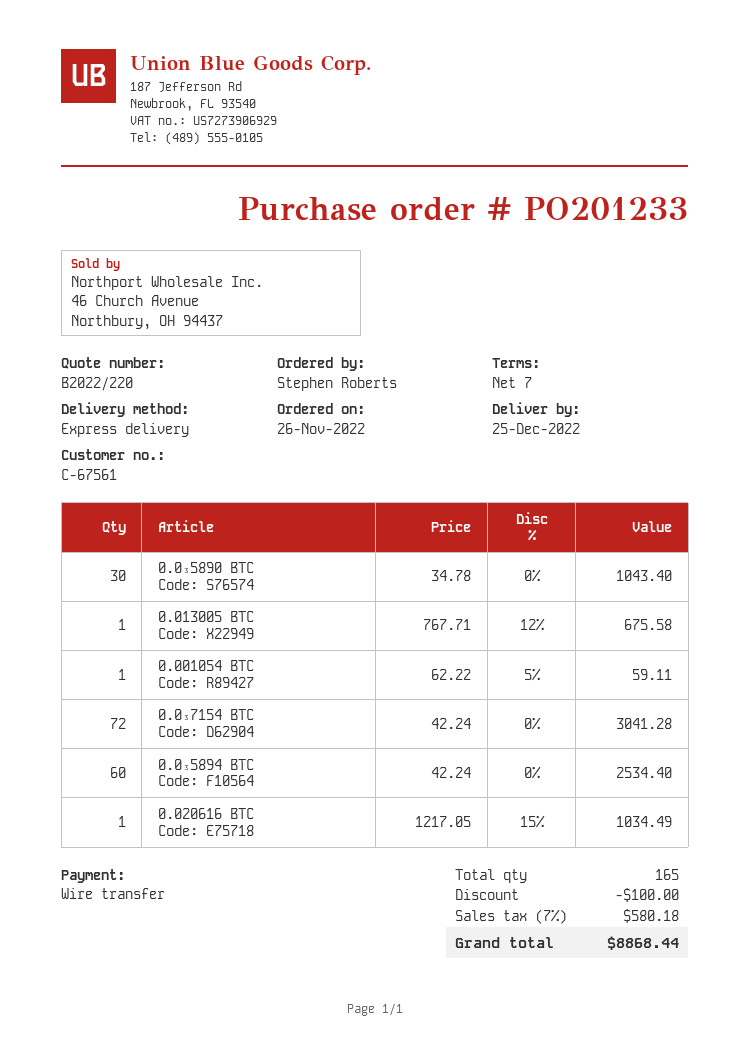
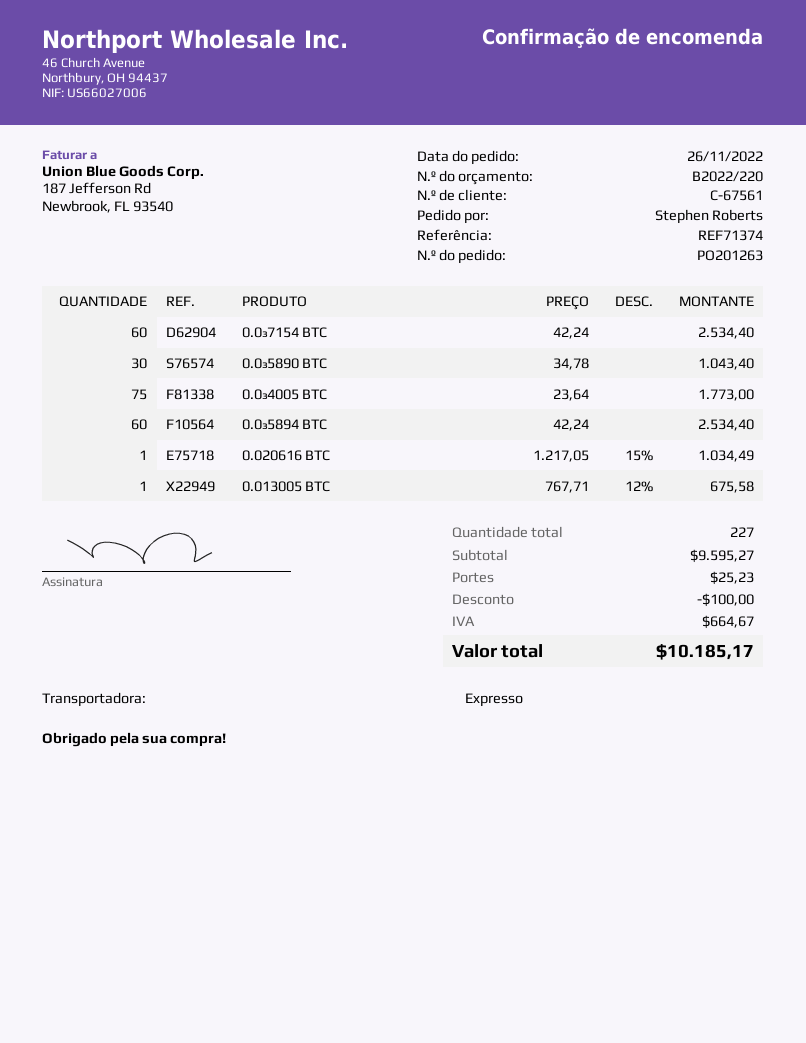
order number: PO201233 -> PO201263
0.001054 BTC: 1 x 62.22 - 5% = 59.11 -> none
0.0₃7154 BTC: 72 x 42.24 = 3041.28 -> 60 x 42.24 = 2534.40
0.0₃4005 BTC: none -> 75 x 23.64 = 1773.00
total quantity: 165 -> 227
shipping: none -> 25.23
tax: 580.18 -> 664.67
total: 8868.44 -> 10185.17

